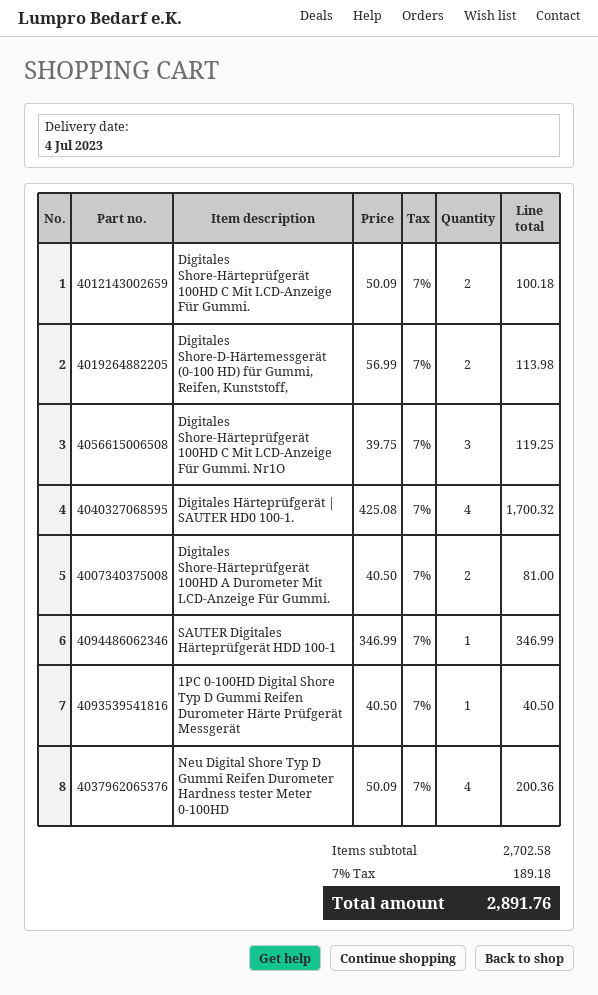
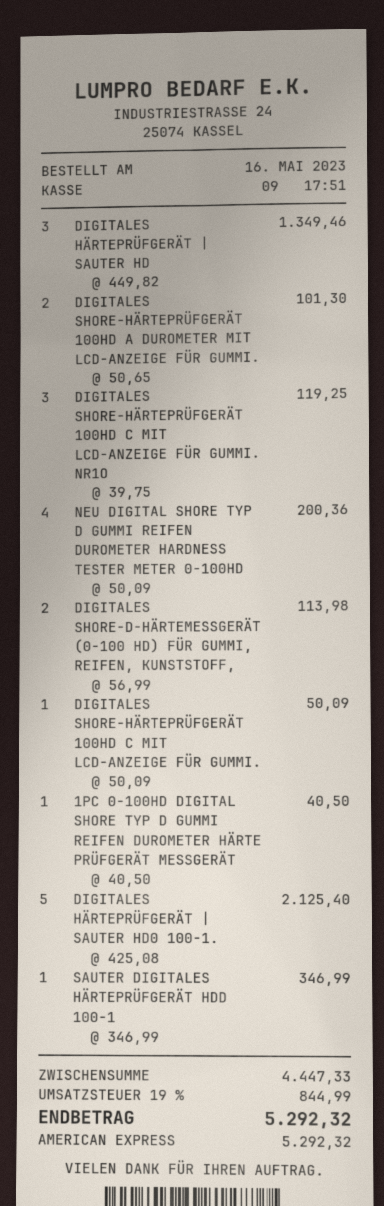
Digitales Shore-Härteprüfgerät 100HD C Mit LCD-Anzeige Für Gummi.: 2 x 50.09 = 100.18 -> 1 x 50.09 = 50.09
Digitales Härteprüfgerät | SAUTER HD0 100-1.: 4 x 425.08 = 1700.32 -> 5 x 425.08 = 2125.40
Digitales Shore-Härteprüfgerät 100HD A Durometer Mit LCD-Anzeige Für Gummi.: 2 x 40.50 = 81.00 -> 2 x 50.65 = 101.30
DIGITALES HÄRTEPRÜFGERÄT | SAUTER HD: none -> 3 x 449.82 = 1349.46
subtotal: 2702.58 -> 4447.33
tax: 7% = 189.18 -> 19% = 844.99
total: 2891.76 -> 5292.32

